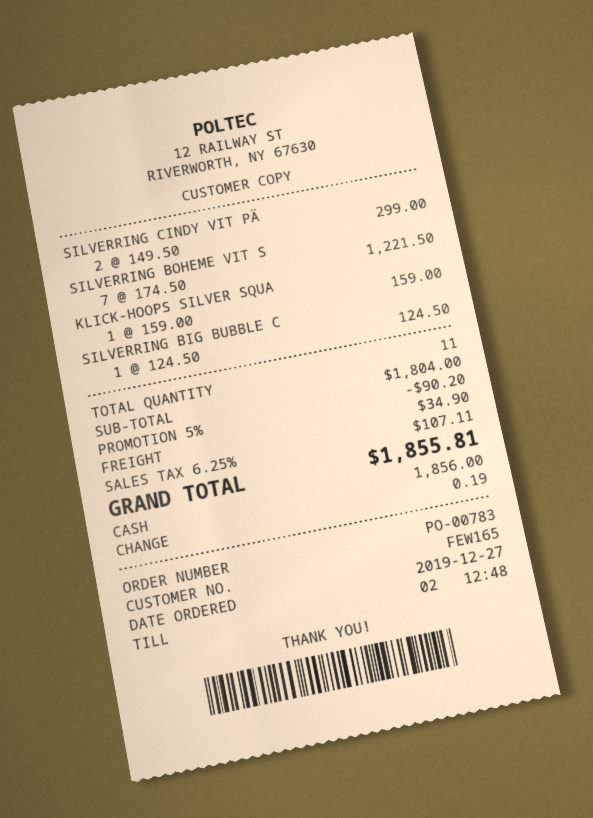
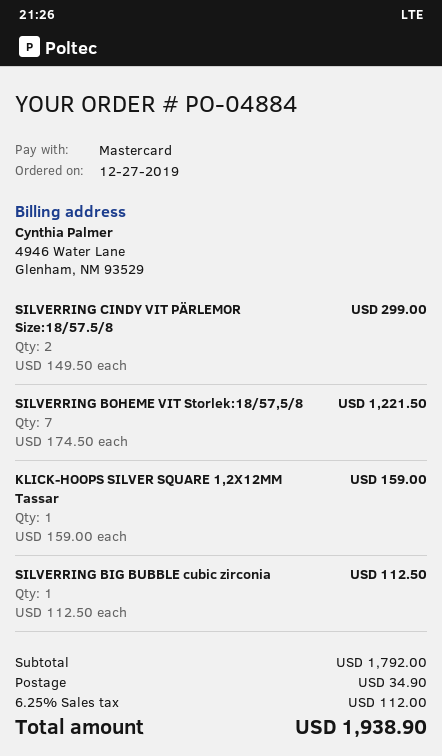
order number: PO-00783 -> PO-04884
payment method: cash -> Mastercard
SILVERRING BIG BUBBLE C: 1 x 124.50 = 124.50 -> 1 x 112.50 = 112.50
subtotal: 1804.00 -> 1792.00
discount: 5% = 90.20 -> none
tax: 6.25% = 107.11 -> 6.25% = 112.00
total: 1855.81 -> 1938.90

